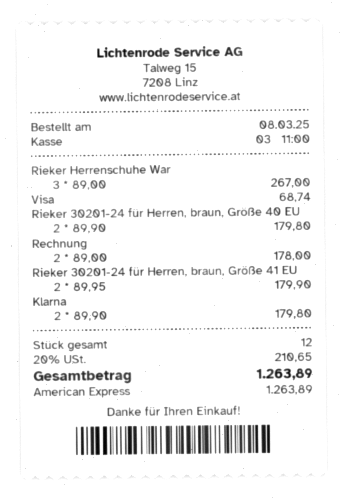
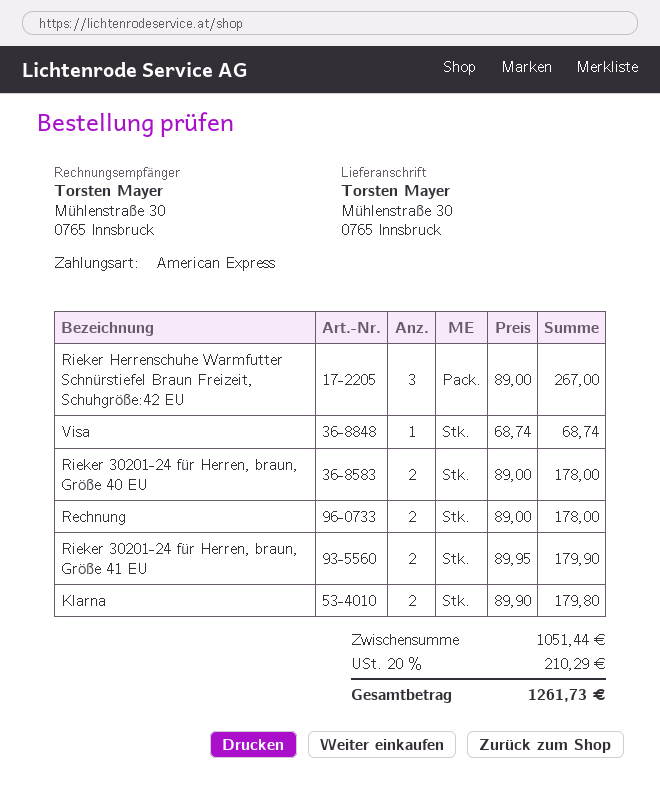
Rieker 30201-24 für Herren, braun, Größe 40 EU: 2 x 89.90 = 179.80 -> 2 x 89.00 = 178.00
tax: 20% = 210.65 -> 20% = 210.29
total: 1263.89 -> 1261.73

